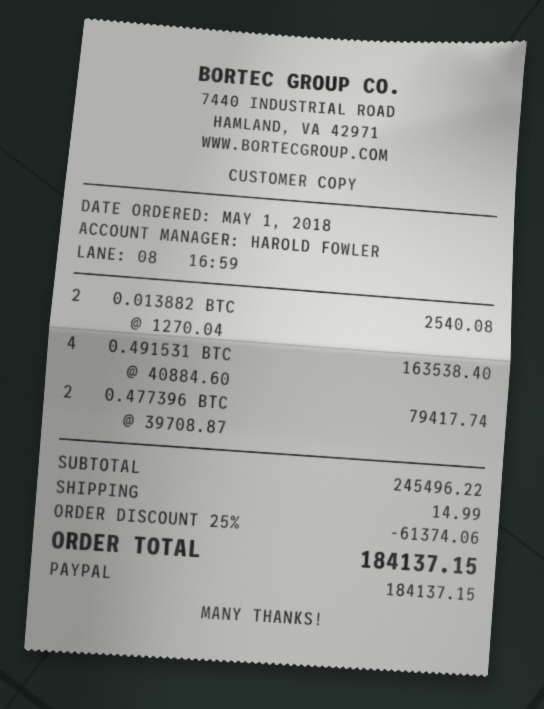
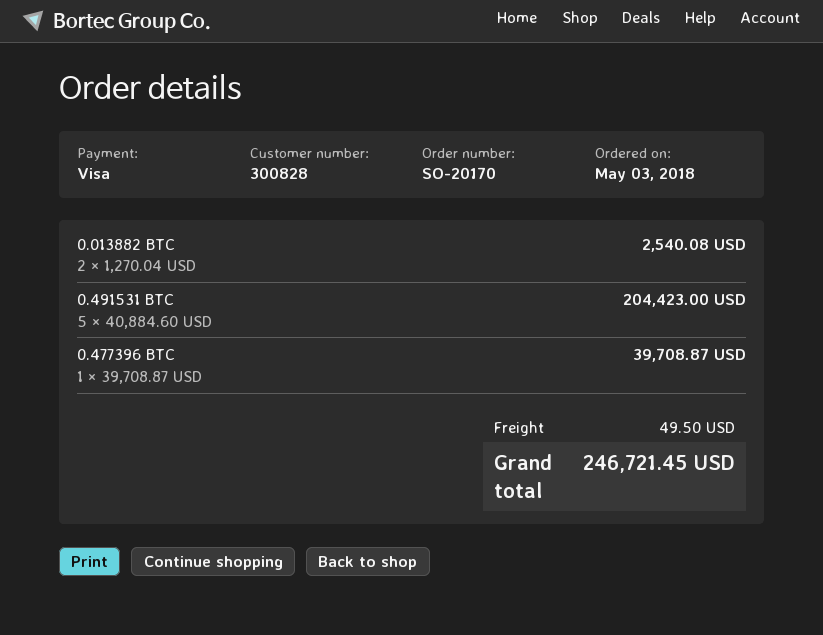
order date: 2018-05-01 -> 2018-05-03
payment method: PayPal -> Visa
0.491531 BTC: 4 x 40884.60 = 163538.40 -> 5 x 40884.60 = 204423.00
0.477396 BTC: 2 x 39708.87 = 79417.74 -> 1 x 39708.87 = 39708.87
discount: 25% = 61374.06 -> none
shipping: 14.99 -> 49.50
total: 184137.15 -> 246721.45

